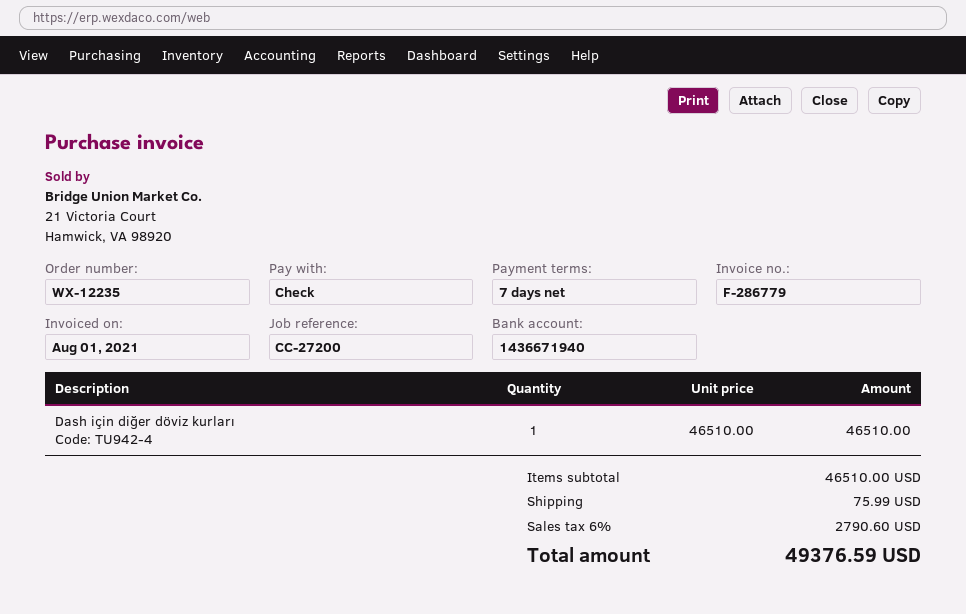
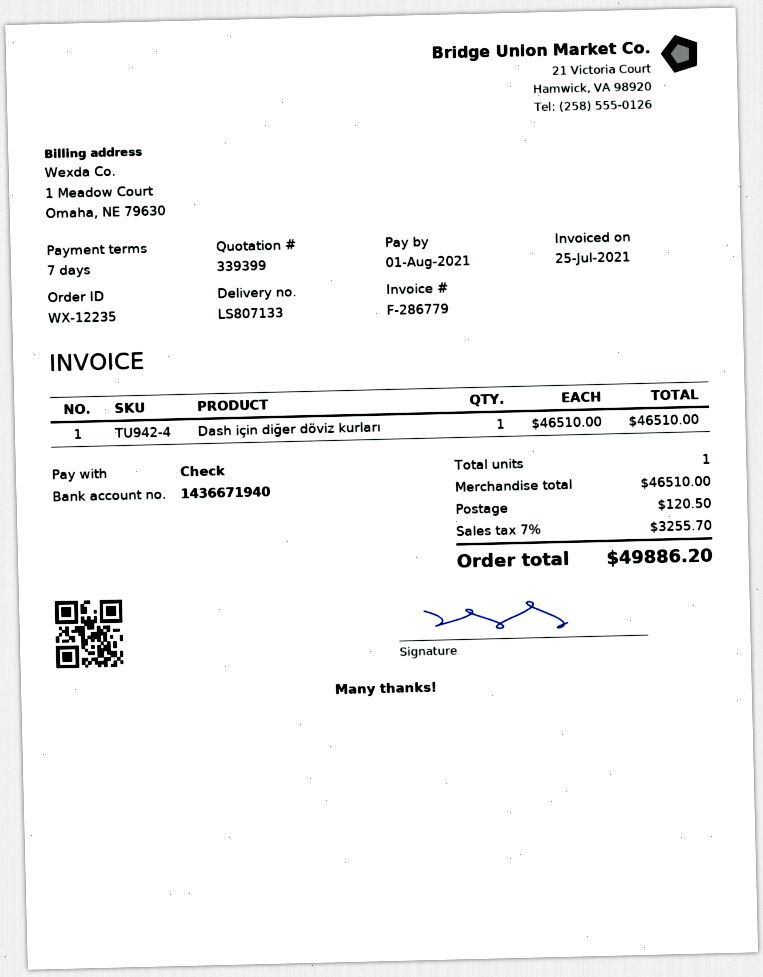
invoice date: 2021-08-01 -> 2021-07-25
shipping: 75.99 -> 120.50
tax: 6% = 2790.60 -> 7% = 3255.70
total: 49376.59 -> 49886.20

